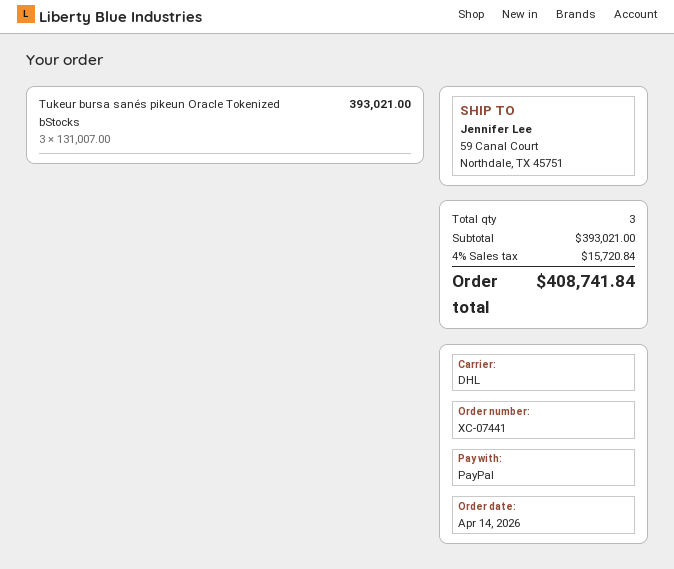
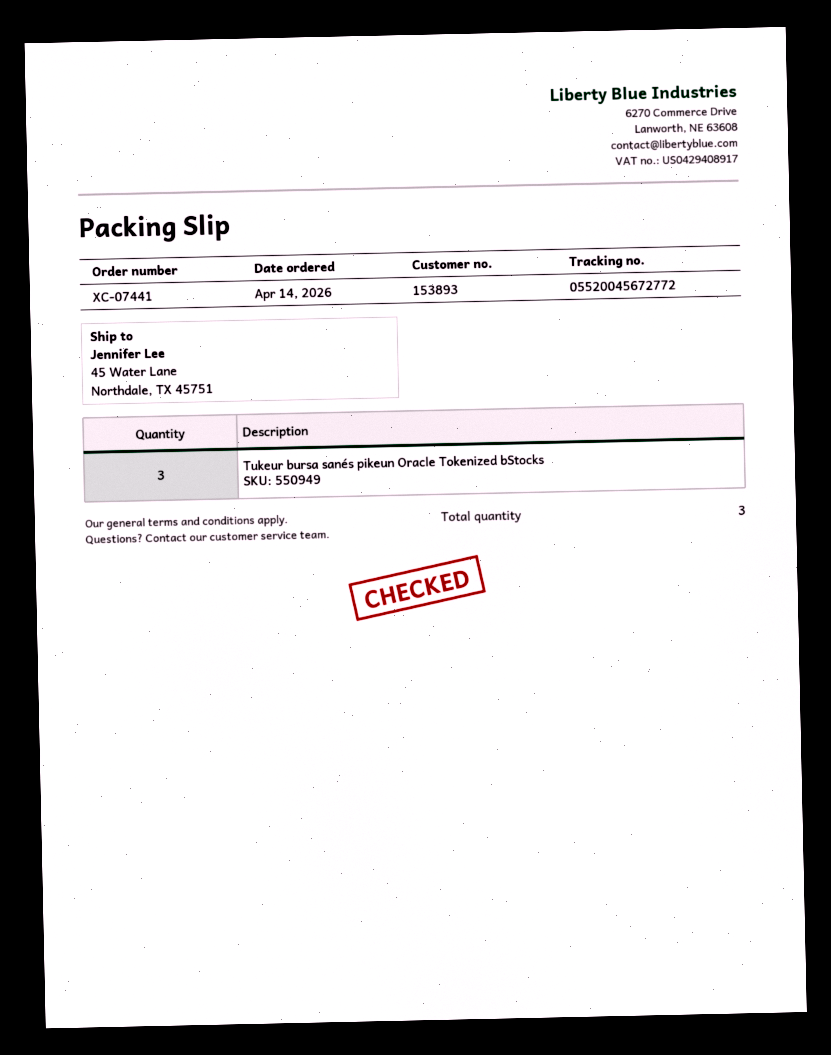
ship to: 59 Canal Court, Northdale, TX 45751 -> 45 Water Lane, Northdale, TX 45751

